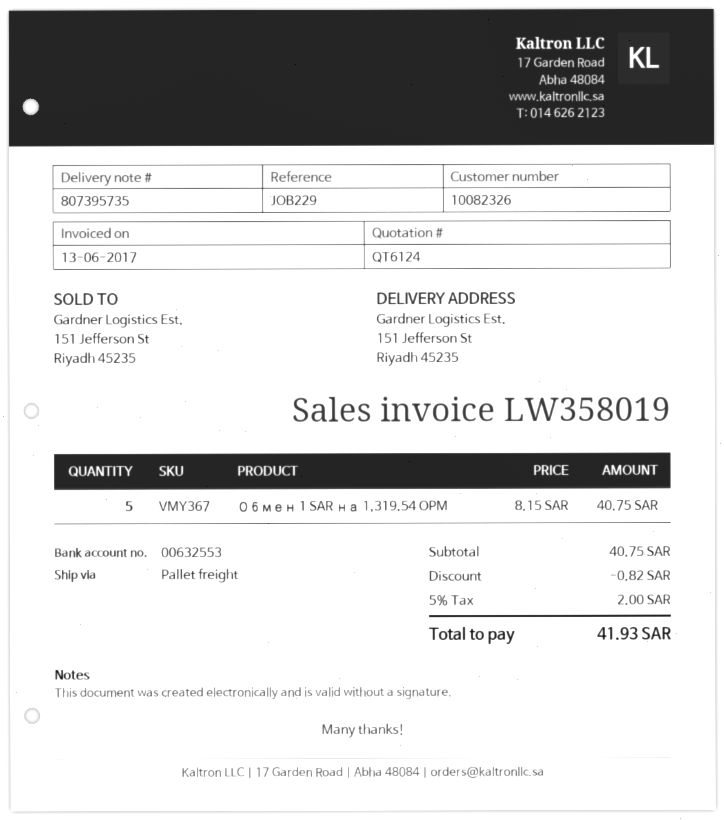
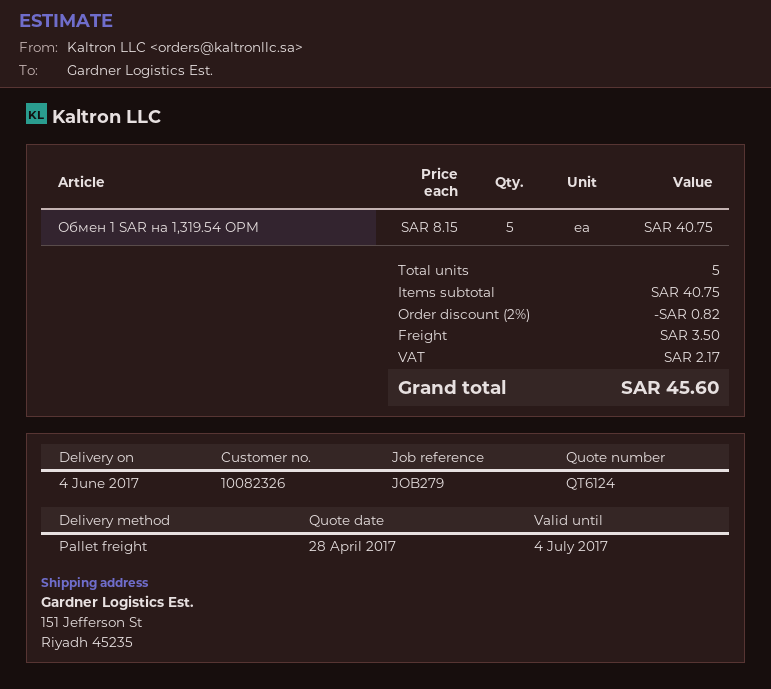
reference: JOB229 -> JOB279
shipping: none -> 3.50
tax: 2.00 -> 2.17
total: 41.93 -> 45.60

